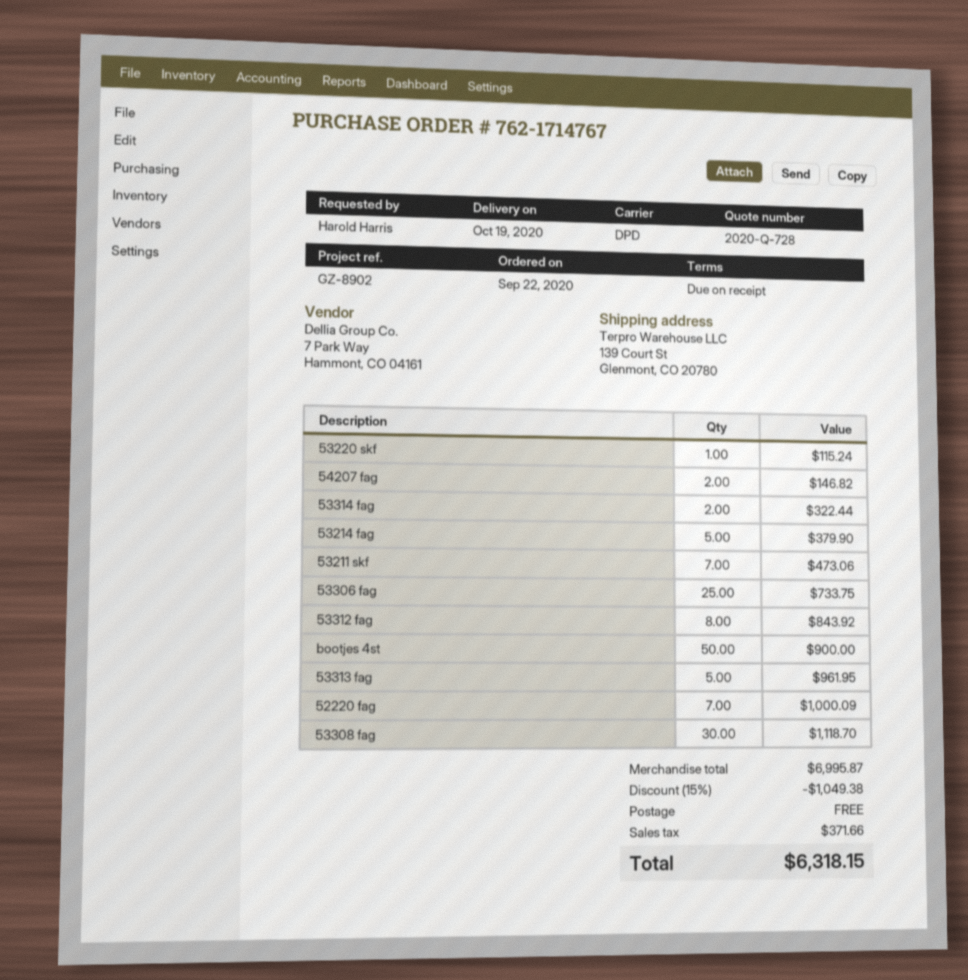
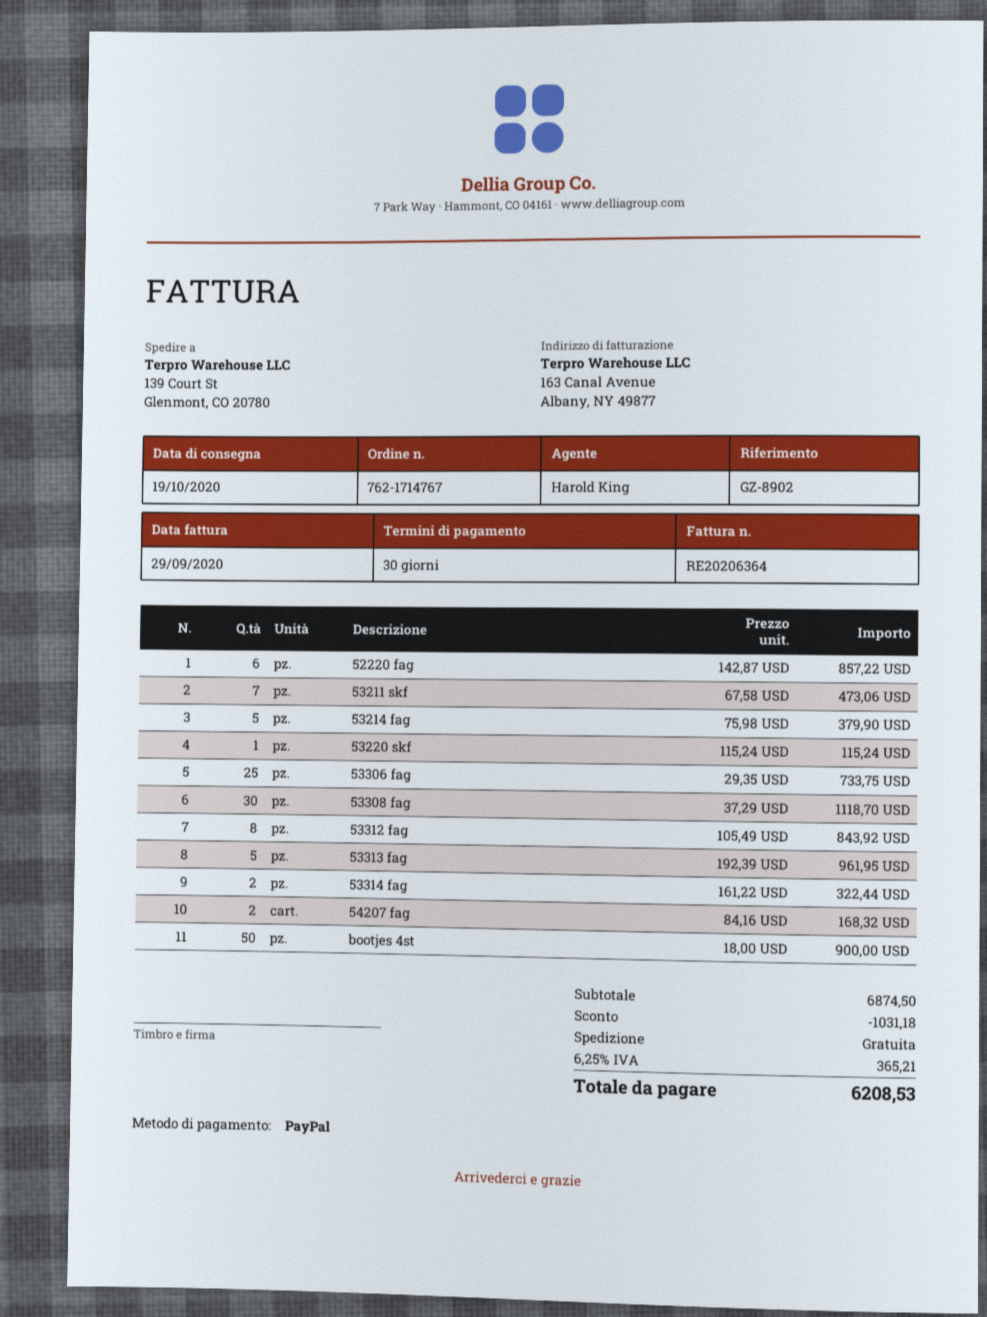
payment terms: on receipt -> 30 days
54207 fag: 2 for 146.82 -> 2 for 168.32
52220 fag: 7 for 1000.09 -> 6 for 857.22
subtotal: 6995.87 -> 6874.50
discount: 1049.38 -> 1031.18
tax: 371.66 -> 365.21
total: 6318.15 -> 6208.53

